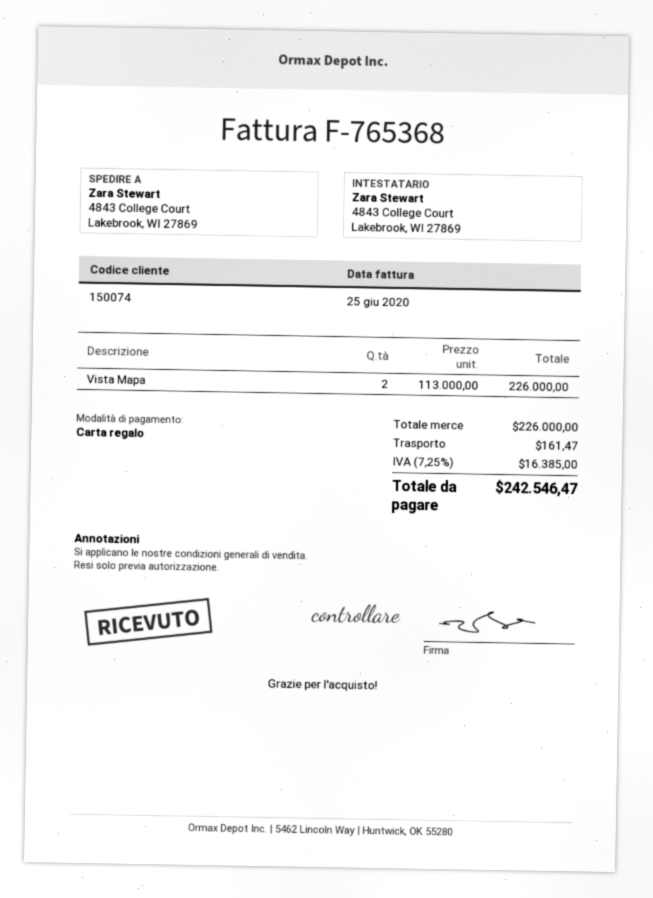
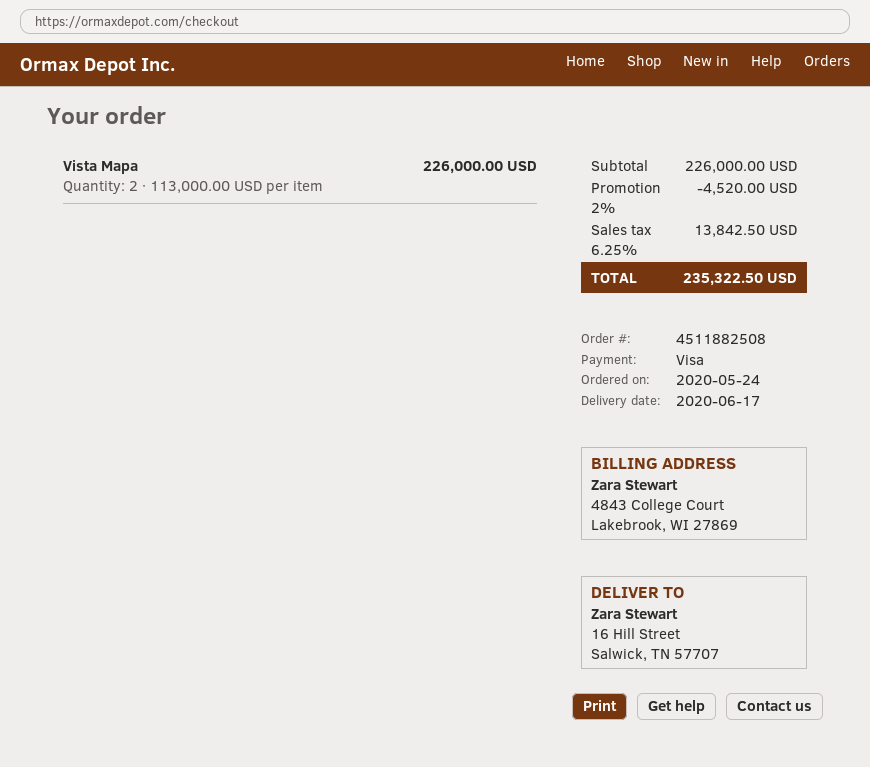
payment method: gift card -> Visa
ship to: 4843 College Court, Lakebrook, WI 27869 -> 16 Hill Street, Salwick, TN 57707
discount: none -> 2% = 4520.00
shipping: 161.47 -> none
tax: 7.25% = 16385.00 -> 6.25% = 13842.50
total: 242546.47 -> 235322.50

